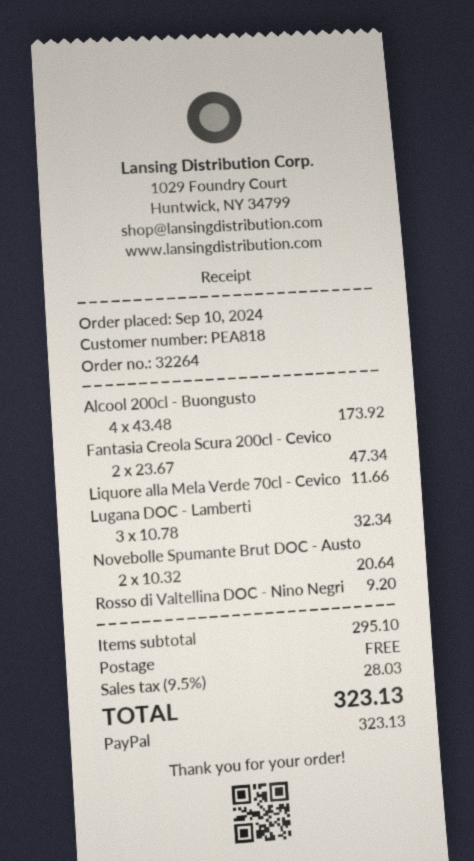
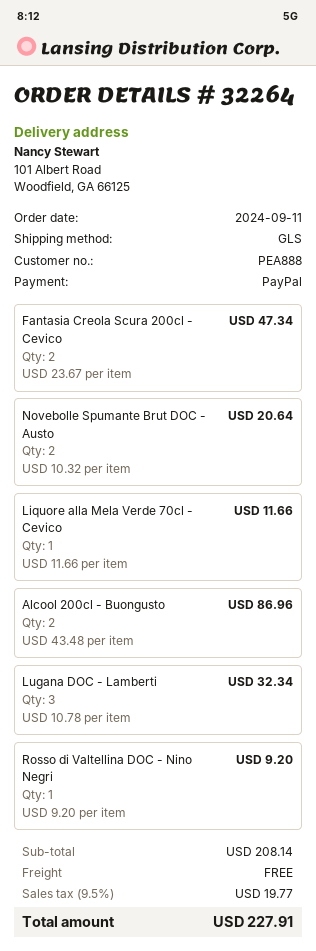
order date: 2024-09-10 -> 2024-09-11
customer number: PEA818 -> PEA888
Alcool 200cl - Buongusto: 4 x 43.48 = 173.92 -> 2 x 43.48 = 86.96
subtotal: 295.10 -> 208.14
tax: 9.5% = 28.03 -> 9.5% = 19.77
total: 323.13 -> 227.91

